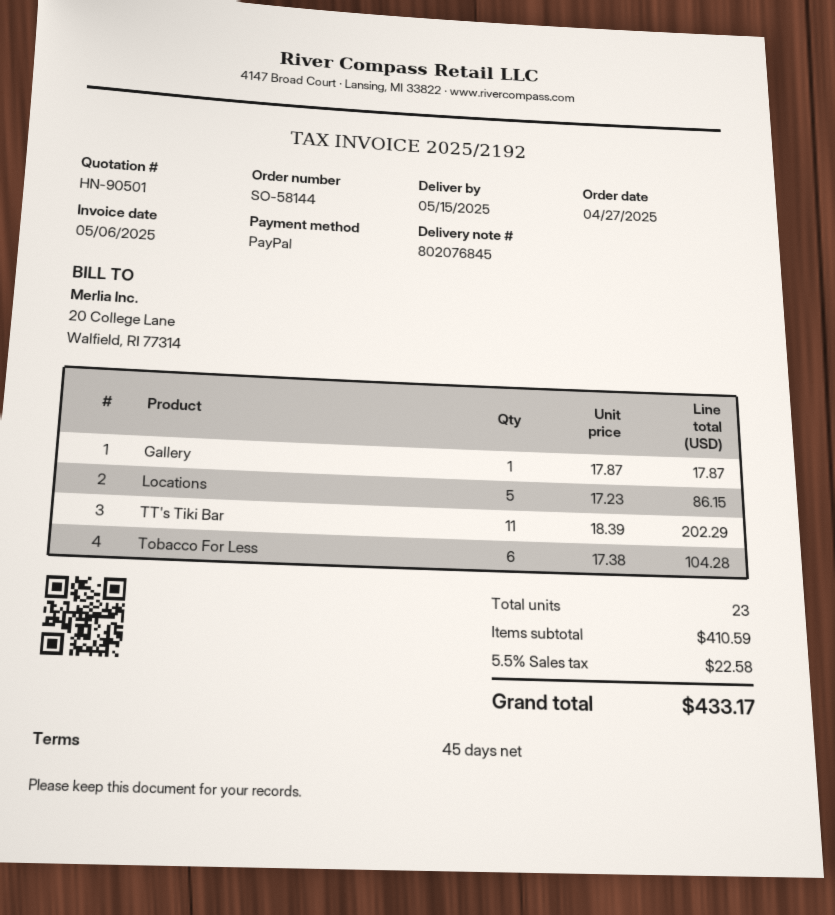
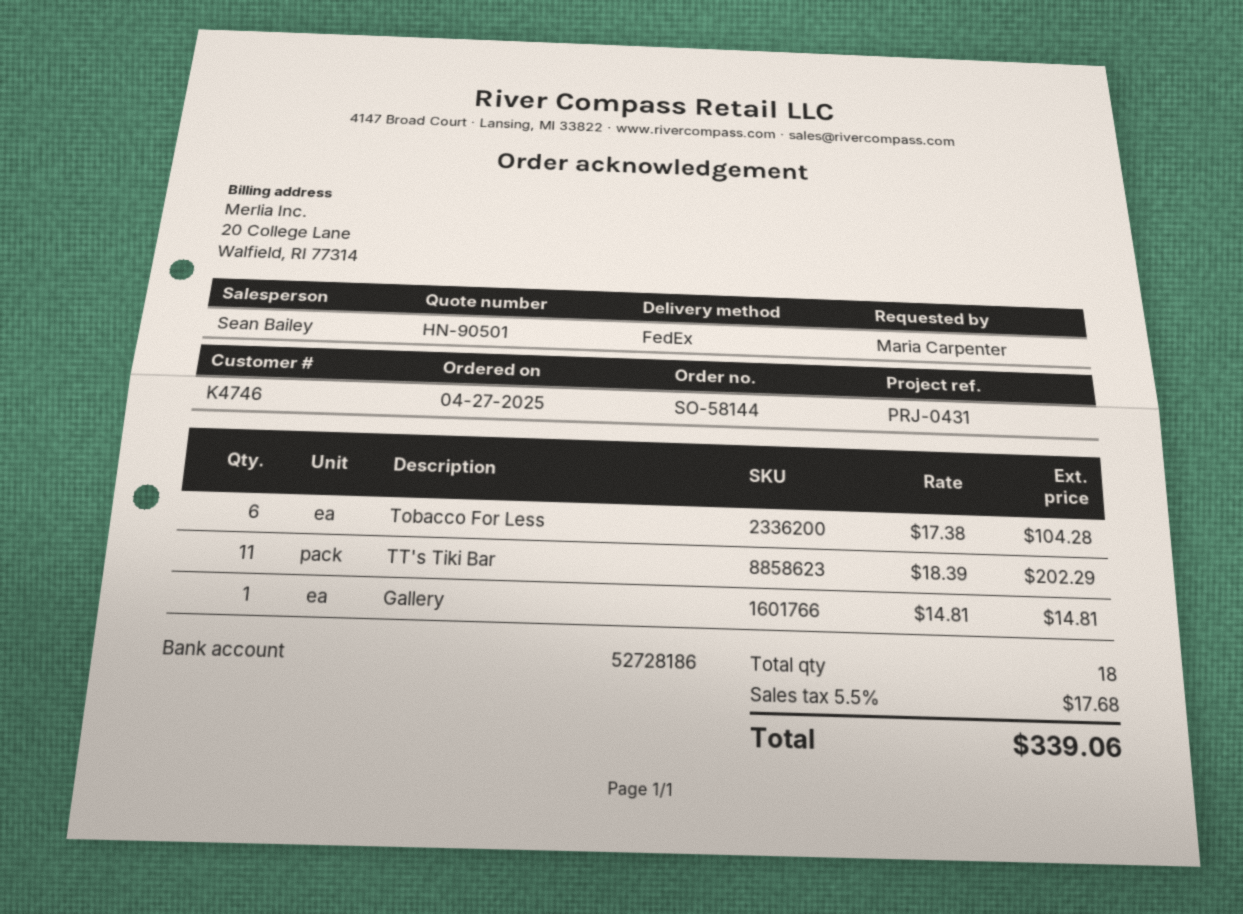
Gallery: 1 x 17.87 = 17.87 -> 1 x 14.81 = 14.81
Locations: 5 x 17.23 = 86.15 -> none
total quantity: 23 -> 18
tax: 5.5% = 22.58 -> 5.5% = 17.68
total: 433.17 -> 339.06

